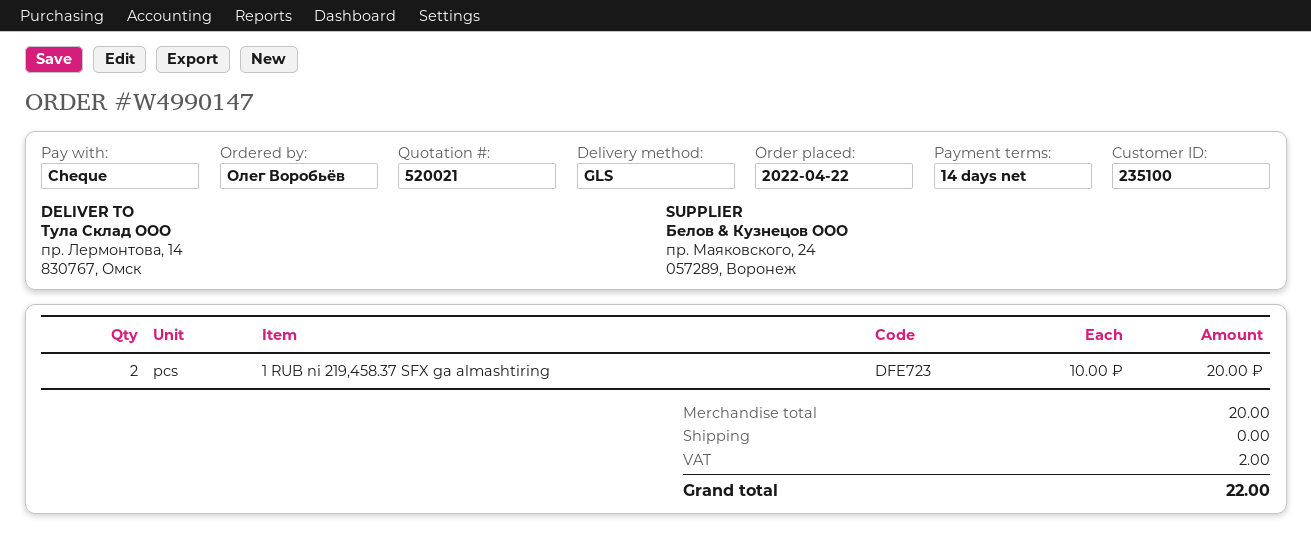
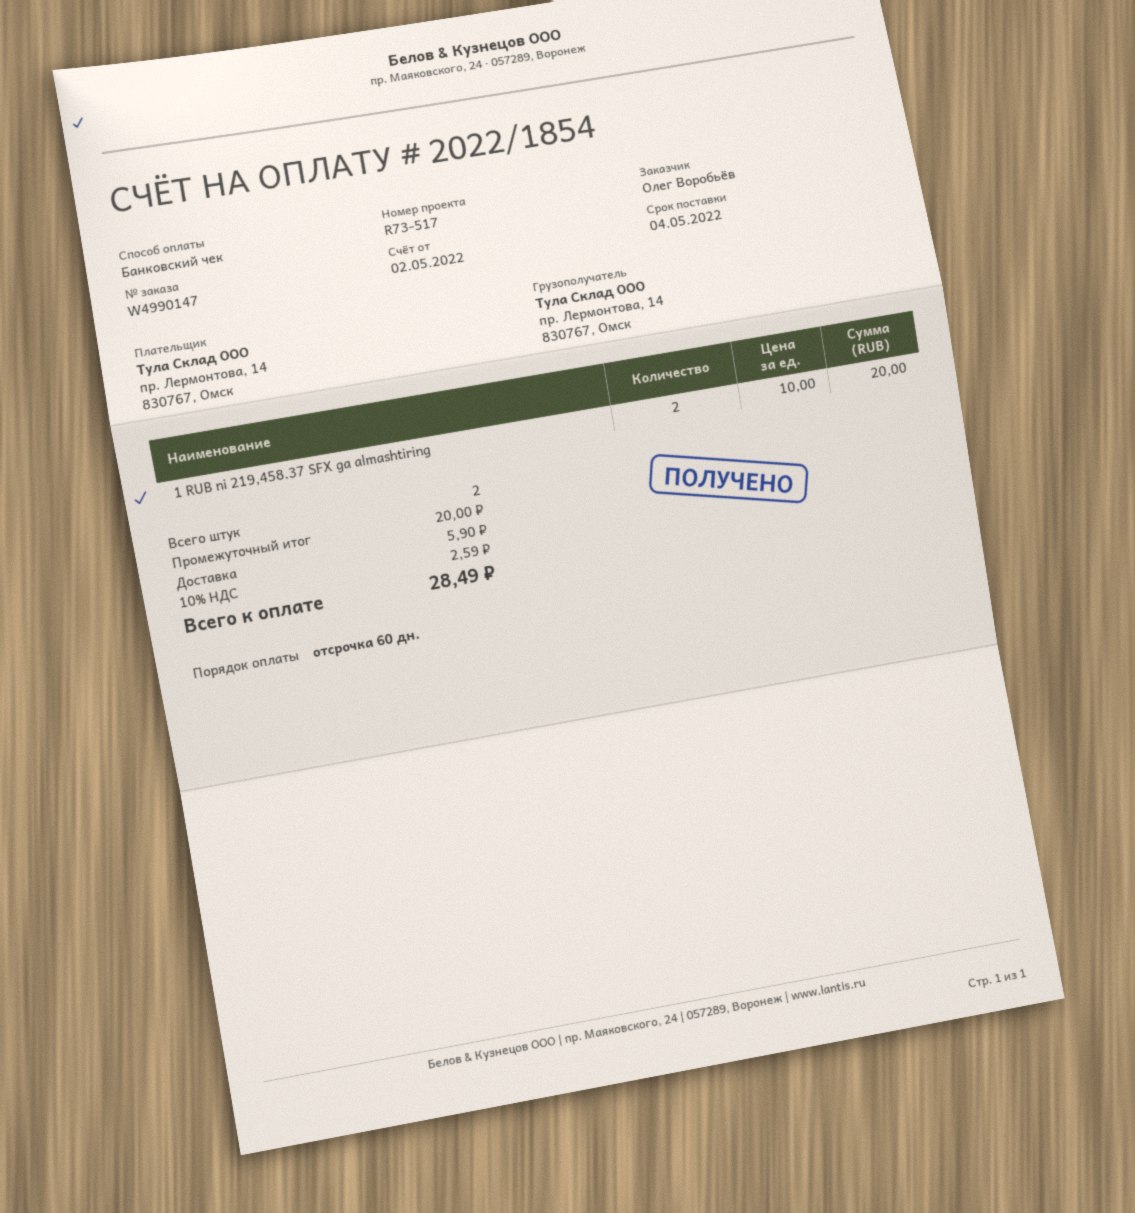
payment terms: 14 days -> 60 days
shipping: 0.00 -> 5.90
tax: 2.00 -> 2.59
total: 22.00 -> 28.49

